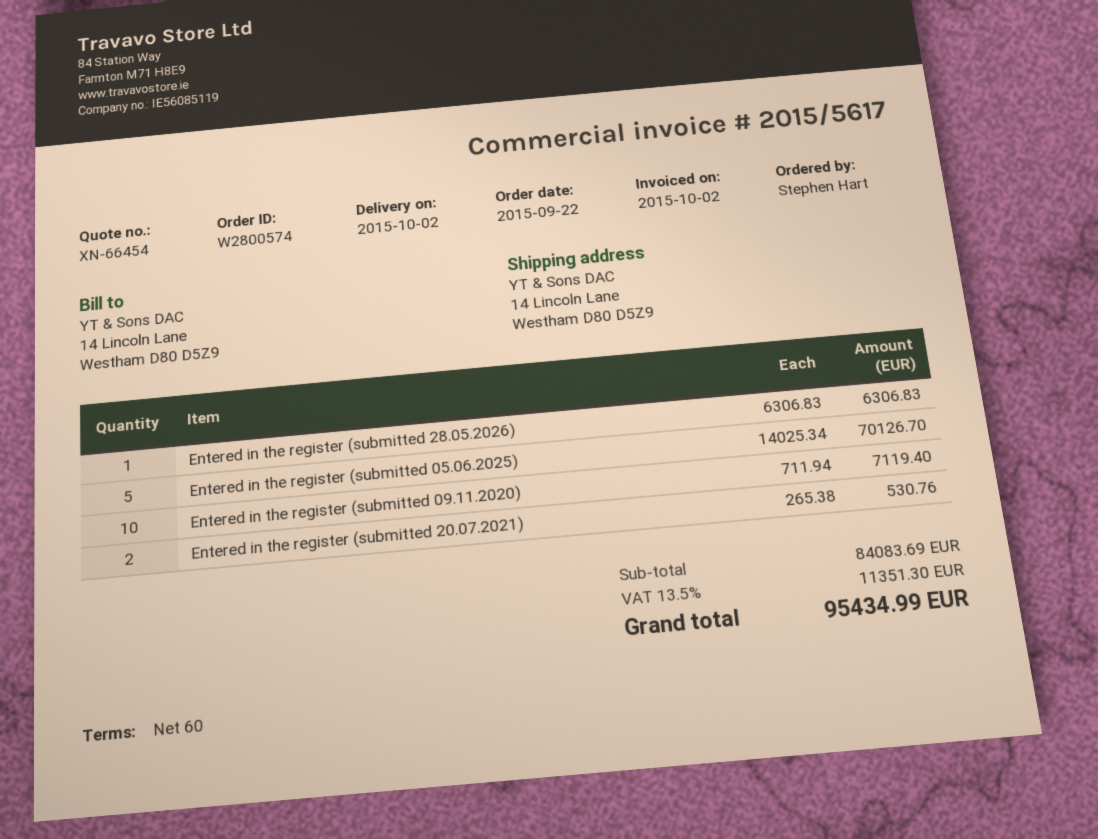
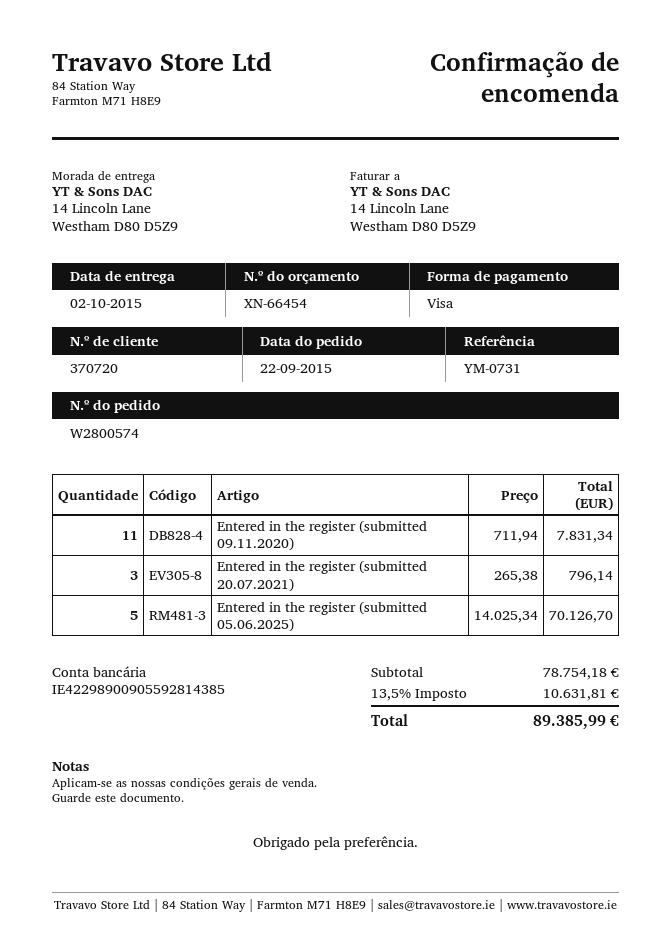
Entered in the register (submitted 28.05.2026): 1 x 6306.83 = 6306.83 -> none
Entered in the register (submitted 09.11.2020): 10 x 711.94 = 7119.40 -> 11 x 711.94 = 7831.34
Entered in the register (submitted 20.07.2021): 2 x 265.38 = 530.76 -> 3 x 265.38 = 796.14
subtotal: 84083.69 -> 78754.18
tax: 13.5% = 11351.30 -> 13.5% = 10631.81
total: 95434.99 -> 89385.99

